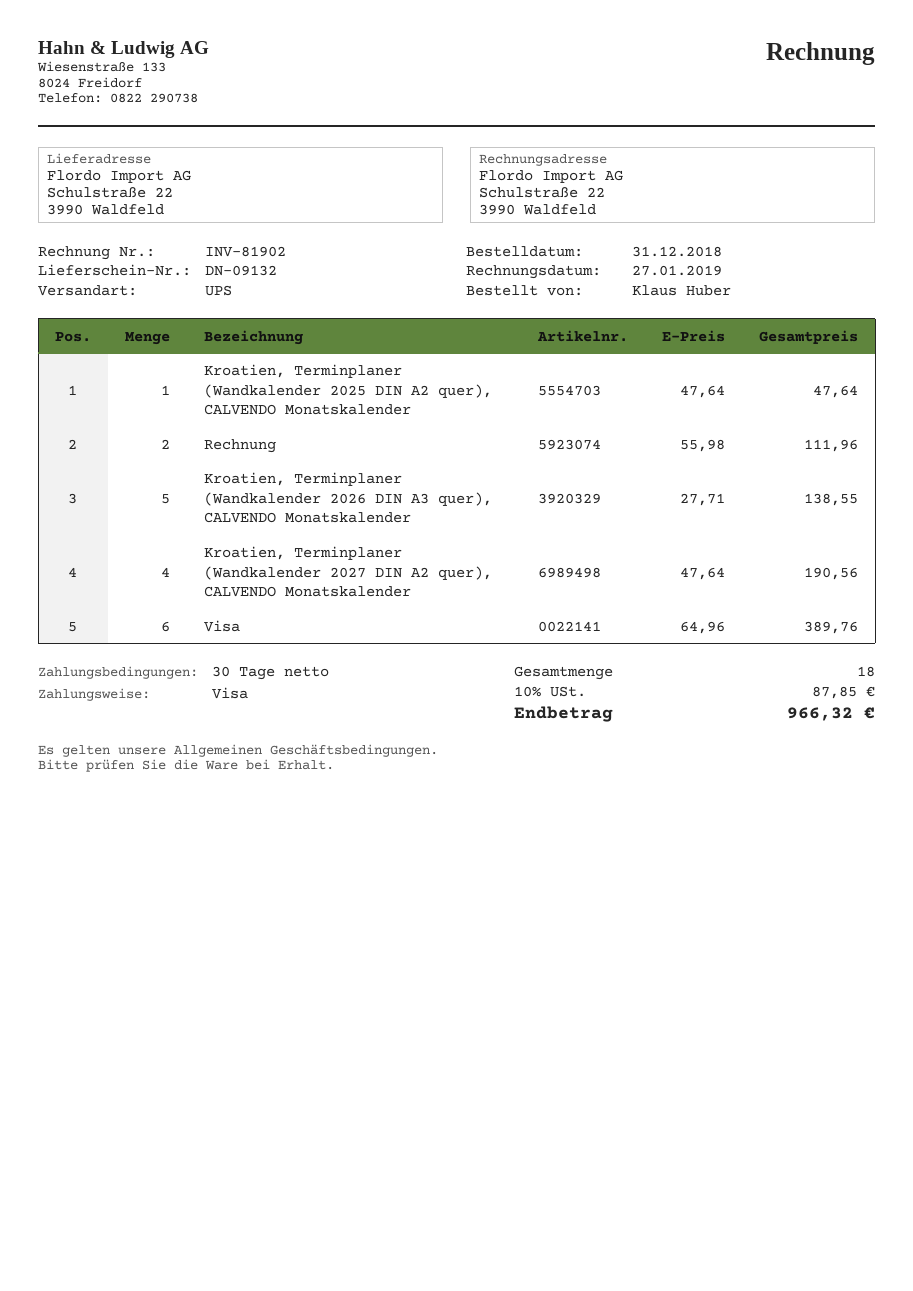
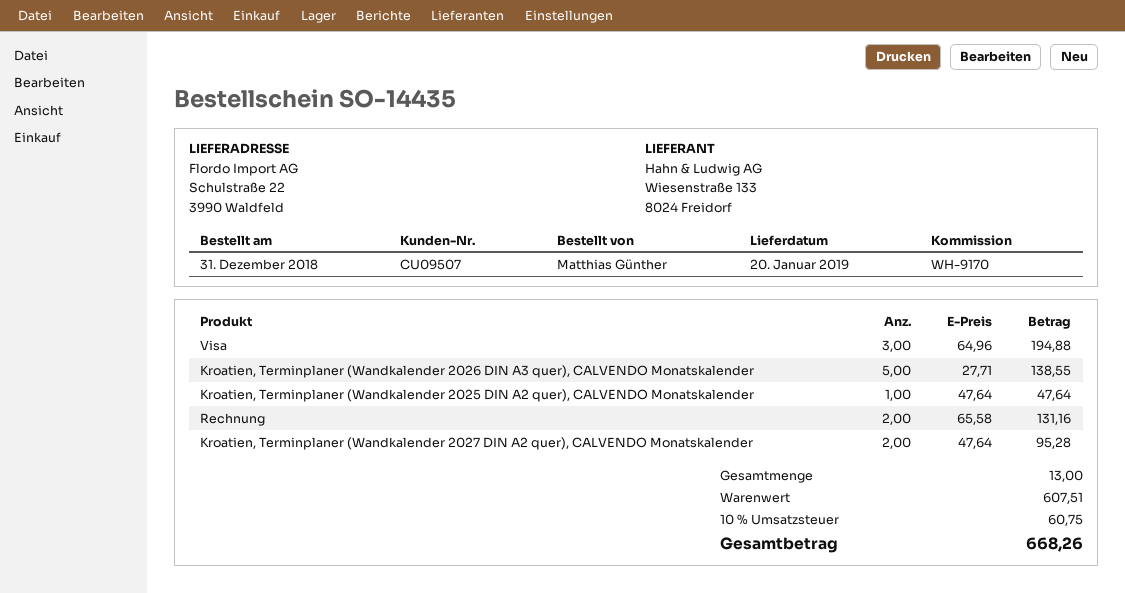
ordered by: Klaus Huber -> Matthias Günther
Rechnung: 2 x 55.98 = 111.96 -> 2 x 65.58 = 131.16
Kroatien, Terminplaner (Wandkalender 2027 DIN A2 quer), CALVENDO Monatskalender: 4 x 47.64 = 190.56 -> 2 x 47.64 = 95.28
Visa: 6 x 64.96 = 389.76 -> 3 x 64.96 = 194.88
total quantity: 18 -> 13
tax: 10% = 87.85 -> 10% = 60.75
total: 966.32 -> 668.26

